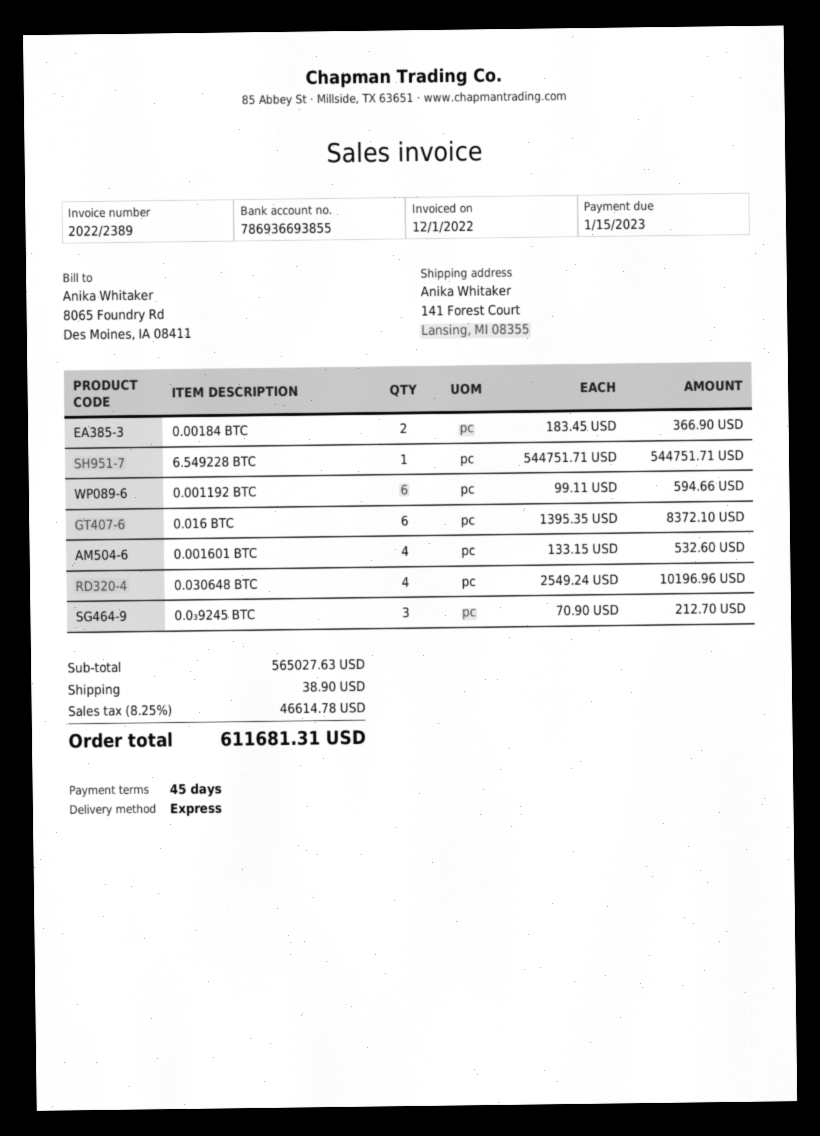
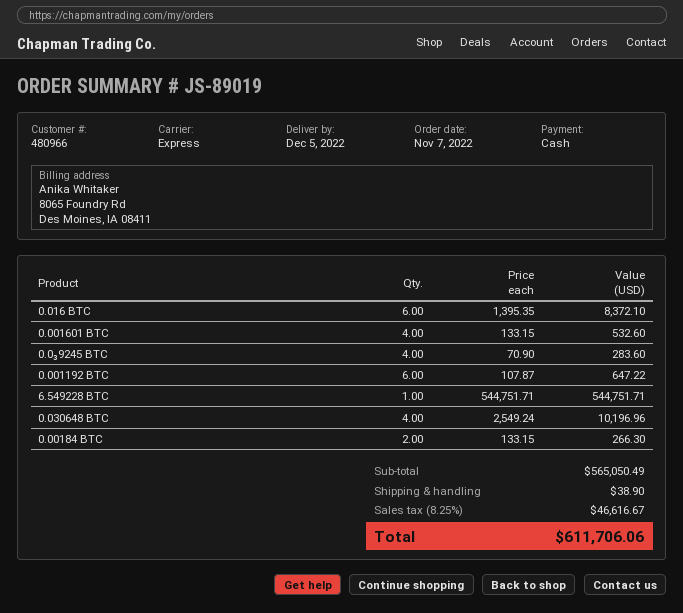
0.00184 BTC: 2 x 183.45 = 366.90 -> 2 x 133.15 = 266.30
0.001192 BTC: 6 x 99.11 = 594.66 -> 6 x 107.87 = 647.22
0.0₃9245 BTC: 3 x 70.90 = 212.70 -> 4 x 70.90 = 283.60
subtotal: 565027.63 -> 565050.49
tax: 8.25% = 46614.78 -> 8.25% = 46616.67
total: 611681.31 -> 611706.06

